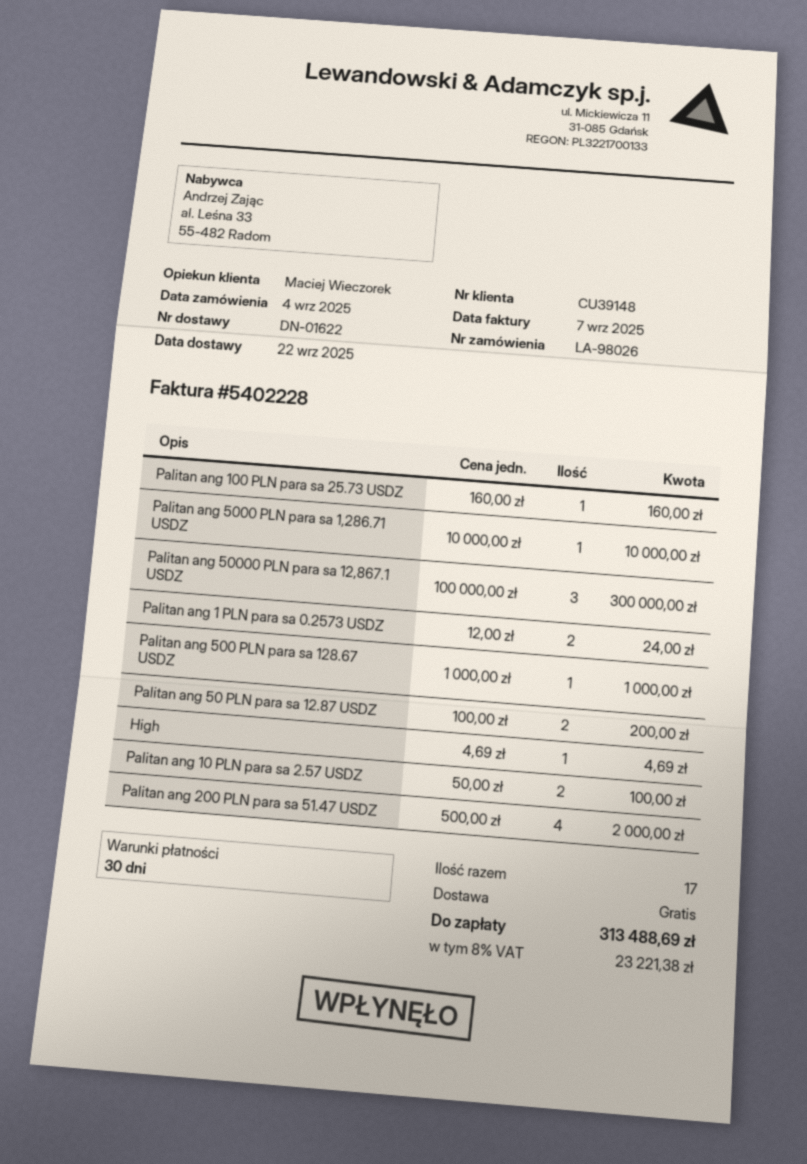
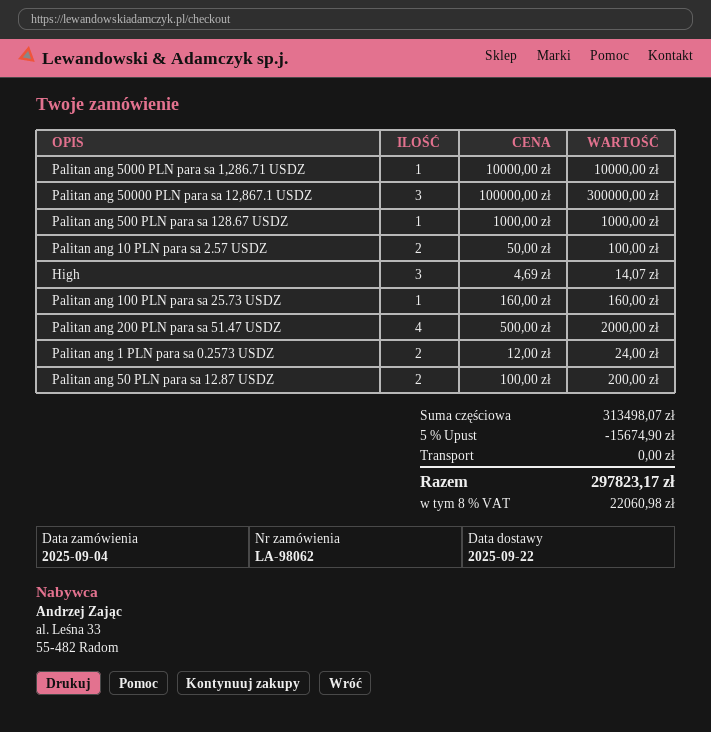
order number: LA-98026 -> LA-98062
High: 1 x 4.69 = 4.69 -> 3 x 4.69 = 14.07
discount: none -> 5% = 15674.90
tax: 8% = 23221.38 -> 8% = 22060.98
total: 313488.69 -> 297823.17

